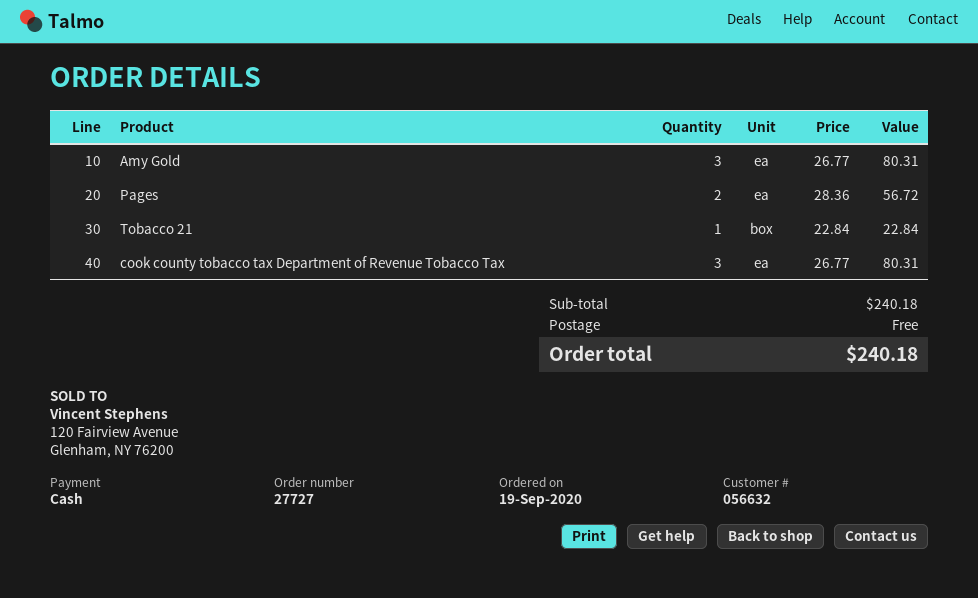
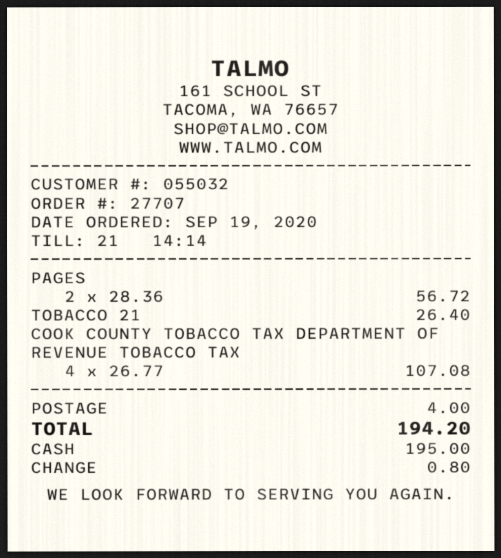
order number: 27727 -> 27707
customer number: 056632 -> 055032
Amy Gold: 3 x 26.77 = 80.31 -> none
Tobacco 21: 1 x 22.84 = 22.84 -> 1 x 26.40 = 26.40
cook county tobacco tax Department of Revenue Tobacco Tax: 3 x 26.77 = 80.31 -> 4 x 26.77 = 107.08
shipping: 0.00 -> 4.00
total: 240.18 -> 194.20

